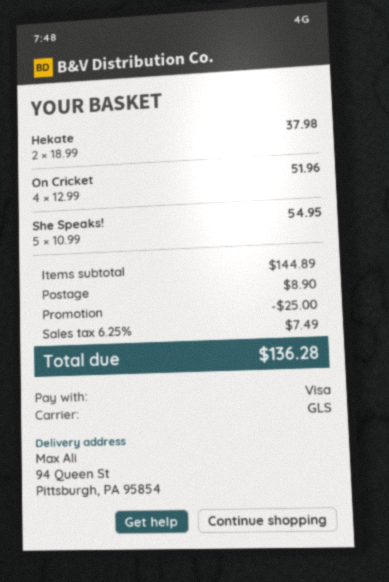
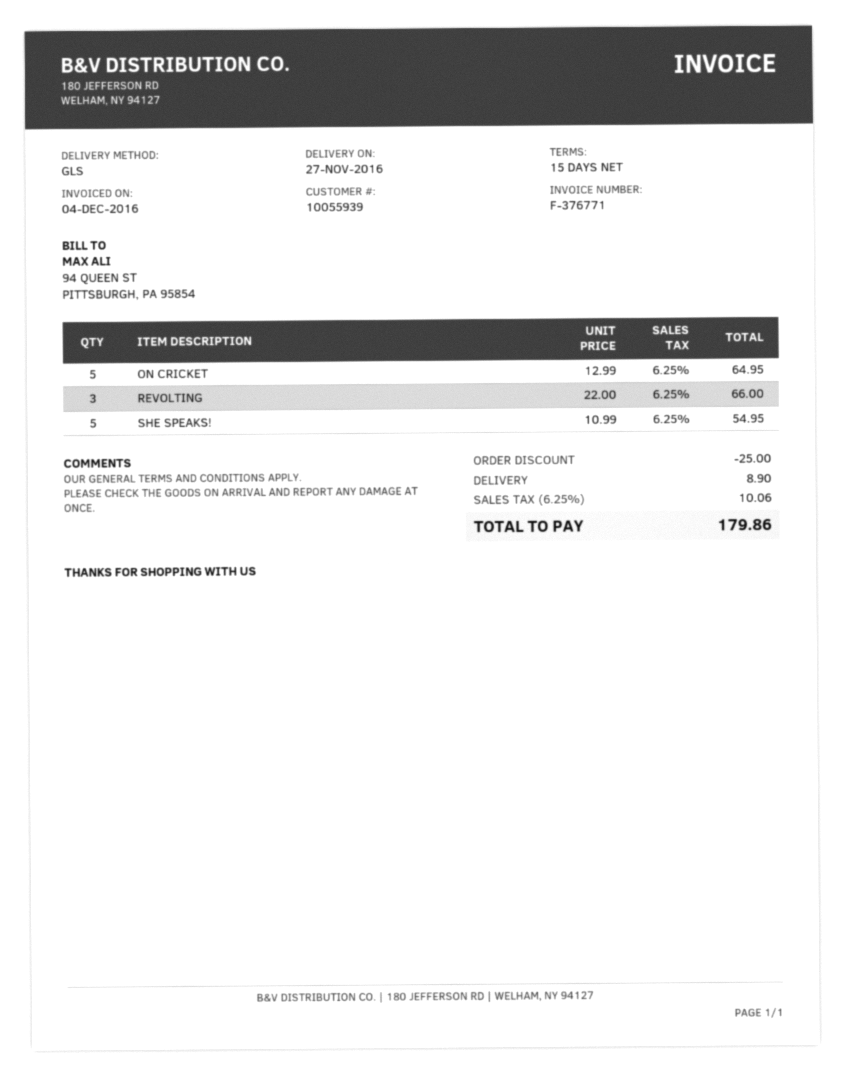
Hekate: 2 x 18.99 = 37.98 -> none
On Cricket: 4 x 12.99 = 51.96 -> 5 x 12.99 = 64.95
REVOLTING: none -> 3 x 22.00 = 66.00
tax: 6.25% = 7.49 -> 6.25% = 10.06
total: 136.28 -> 179.86

